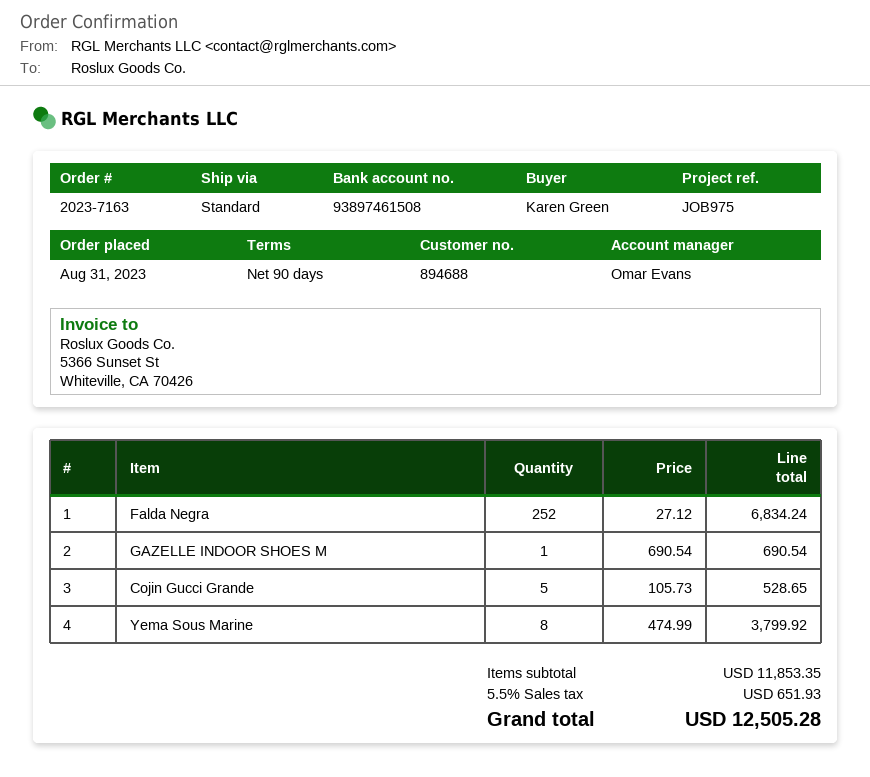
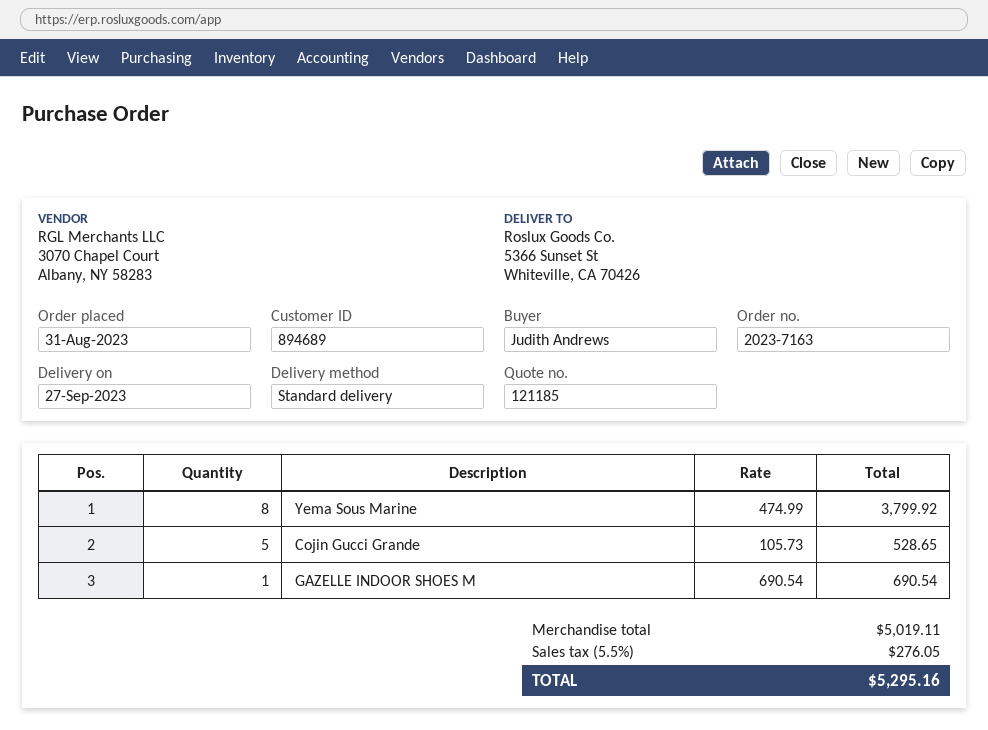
customer number: 894688 -> 894689
ordered by: Karen Green -> Judith Andrews
Falda Negra: 252 x 27.12 = 6834.24 -> none
subtotal: 11853.35 -> 5019.11
tax: 5.5% = 651.93 -> 5.5% = 276.05
total: 12505.28 -> 5295.16

